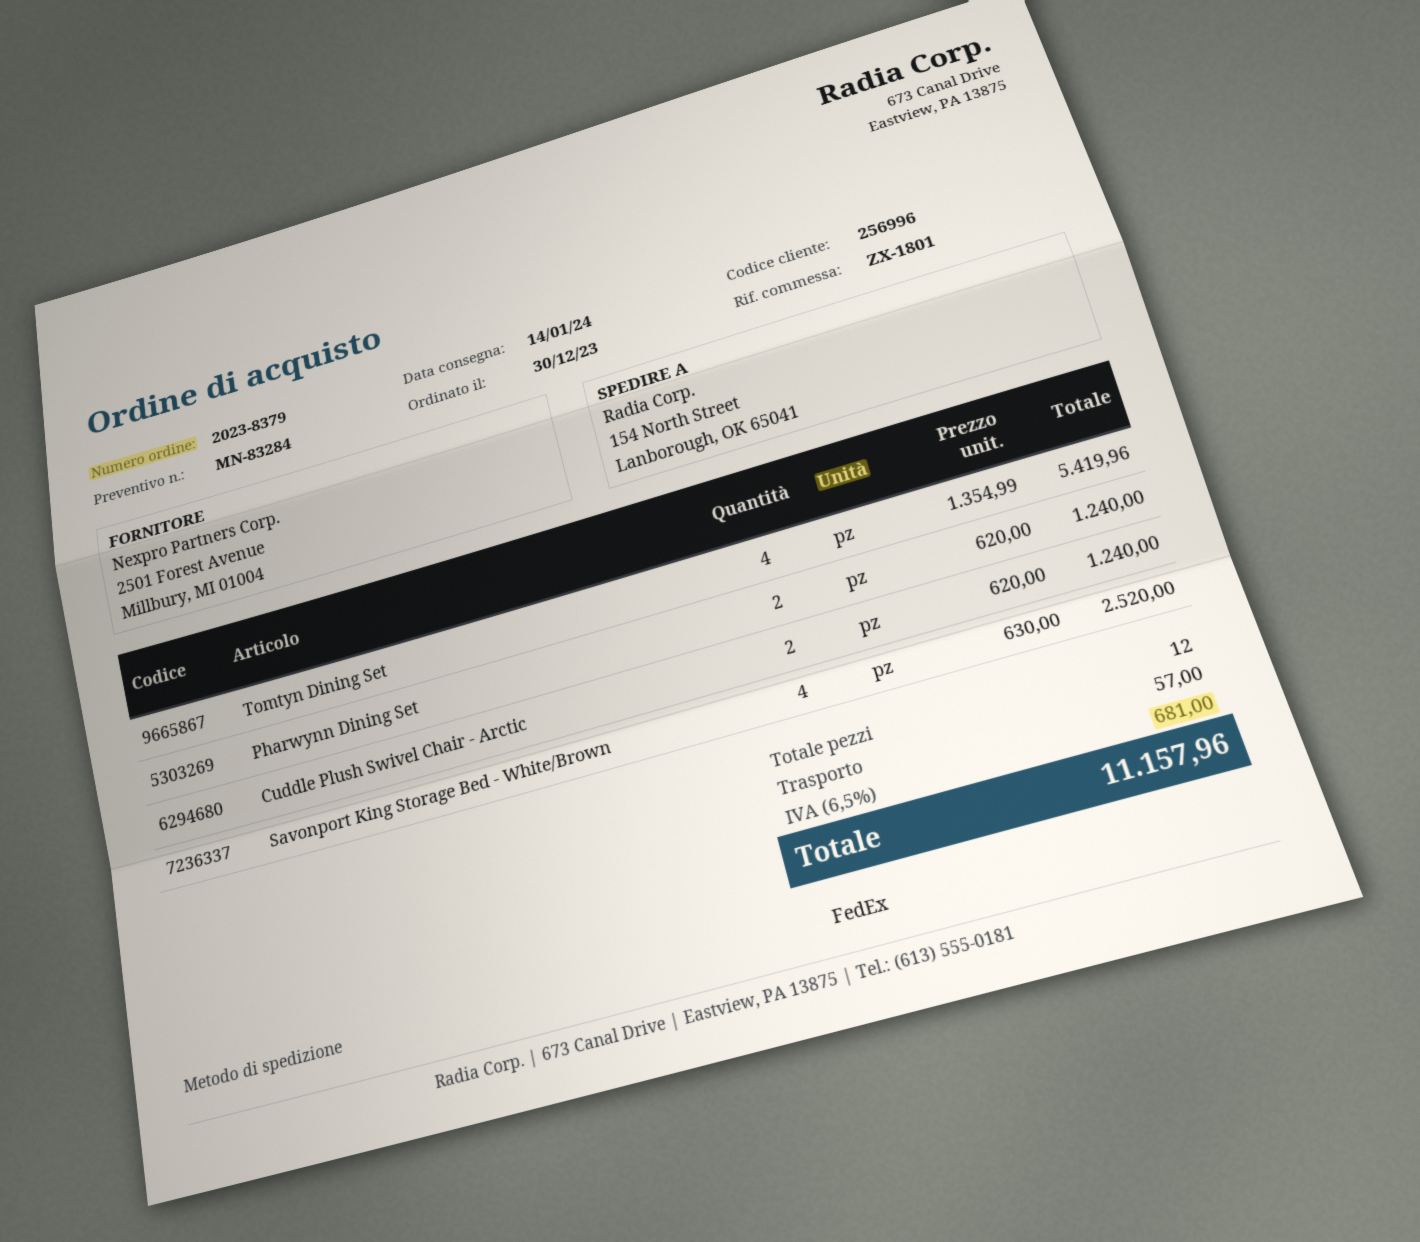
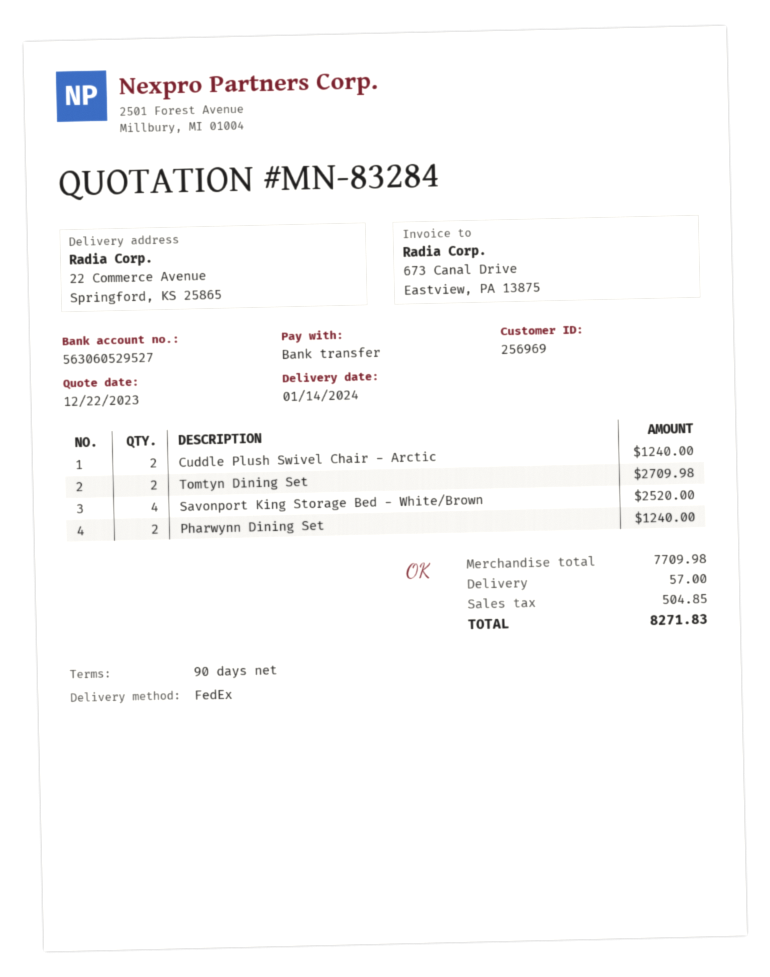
customer number: 256996 -> 256969
ship to: 154 North Street, Lanborough, OK 65041 -> 22 Commerce Avenue, Springford, KS 25865
Tomtyn Dining Set: 4 for 5419.96 -> 2 for 2709.98
tax: 681.00 -> 504.85
total: 11157.96 -> 8271.83

